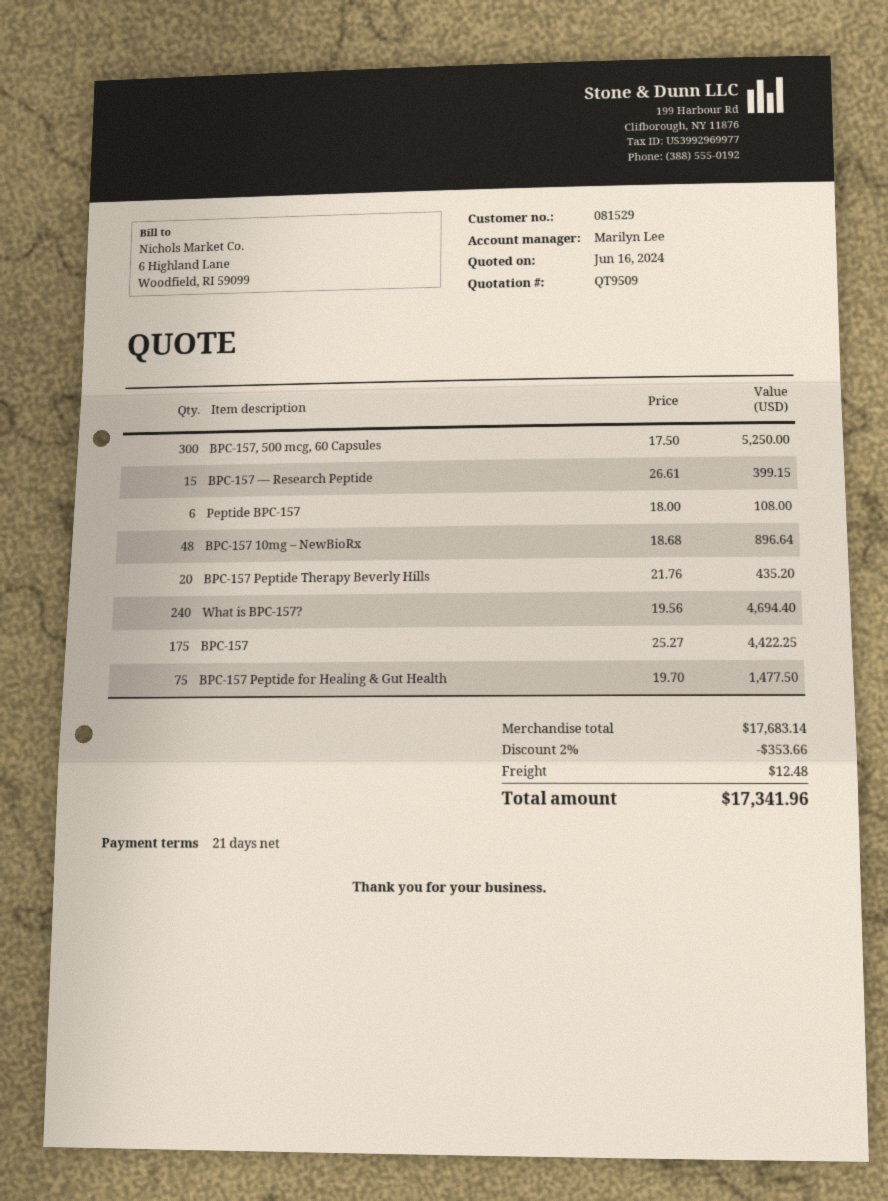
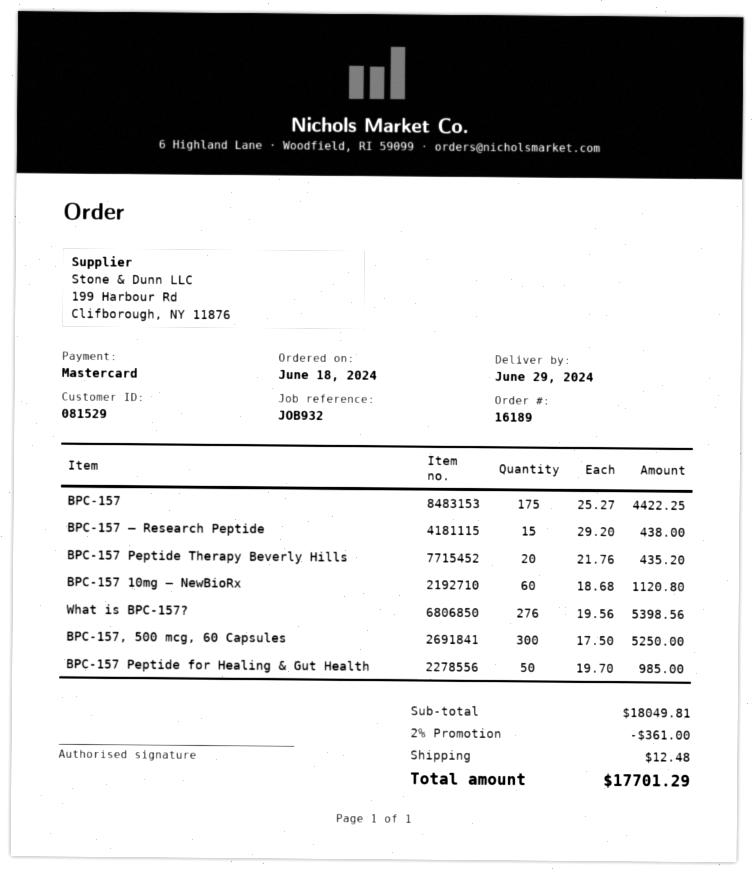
BPC-157 — Research Peptide: 15 x 26.61 = 399.15 -> 15 x 29.20 = 438.00
Peptide BPC-157: 6 x 18.00 = 108.00 -> none
BPC-157 10mg – NewBioRx: 48 x 18.68 = 896.64 -> 60 x 18.68 = 1120.80
What is BPC-157?: 240 x 19.56 = 4694.40 -> 276 x 19.56 = 5398.56
BPC-157 Peptide for Healing & Gut Health: 75 x 19.70 = 1477.50 -> 50 x 19.70 = 985.00
subtotal: 17683.14 -> 18049.81
discount: 2% = 353.66 -> 2% = 361.00
total: 17341.96 -> 17701.29

